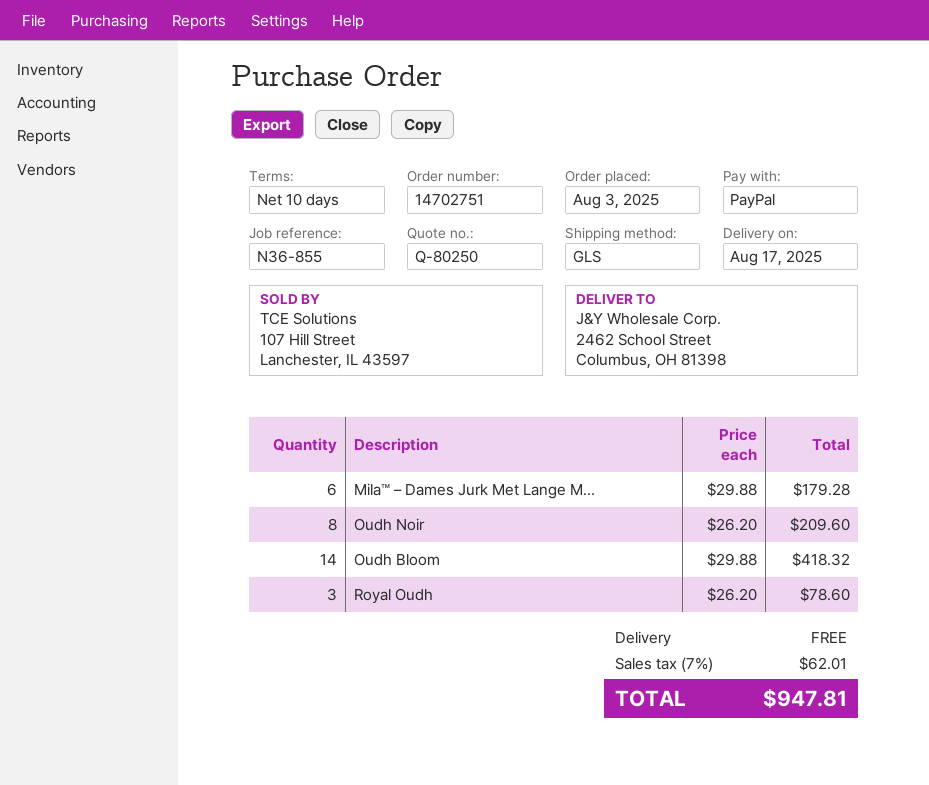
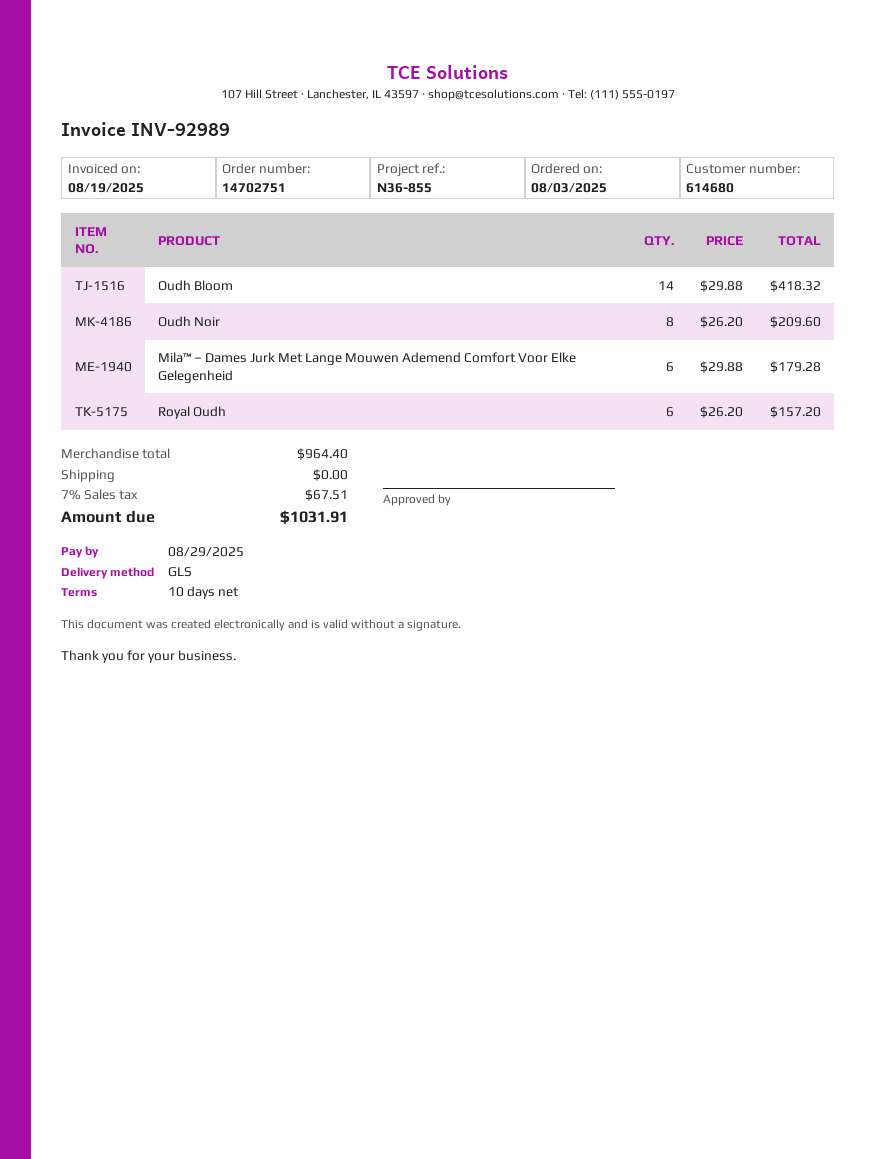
Royal Oudh: 3 x 26.20 = 78.60 -> 6 x 26.20 = 157.20
tax: 7% = 62.01 -> 7% = 67.51
total: 947.81 -> 1031.91

